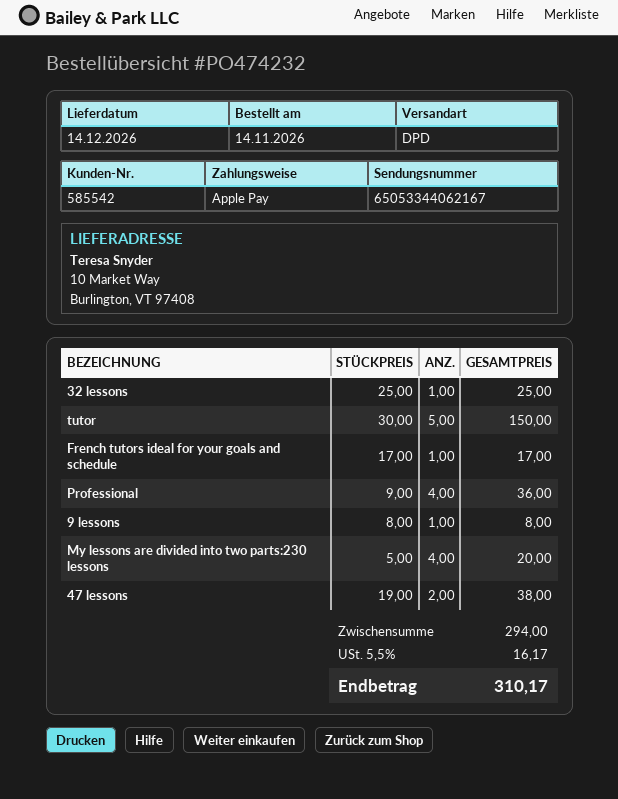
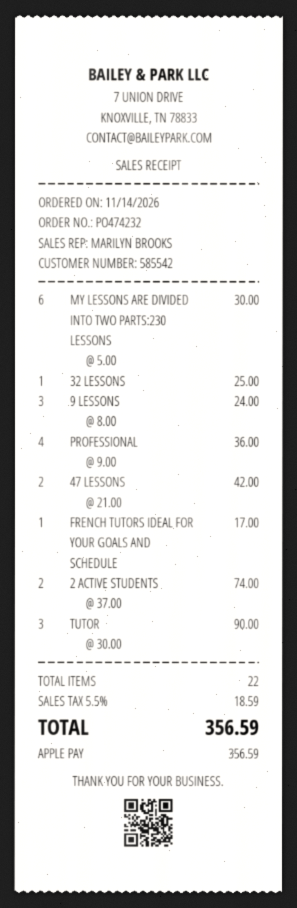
tutor: 5 x 30.00 = 150.00 -> 3 x 30.00 = 90.00
9 lessons: 1 x 8.00 = 8.00 -> 3 x 8.00 = 24.00
My lessons are divided into two parts:230 lessons: 4 x 5.00 = 20.00 -> 6 x 5.00 = 30.00
47 lessons: 2 x 19.00 = 38.00 -> 2 x 21.00 = 42.00
2 ACTIVE STUDENTS: none -> 2 x 37.00 = 74.00
tax: 5.5% = 16.17 -> 5.5% = 18.59
total: 310.17 -> 356.59

